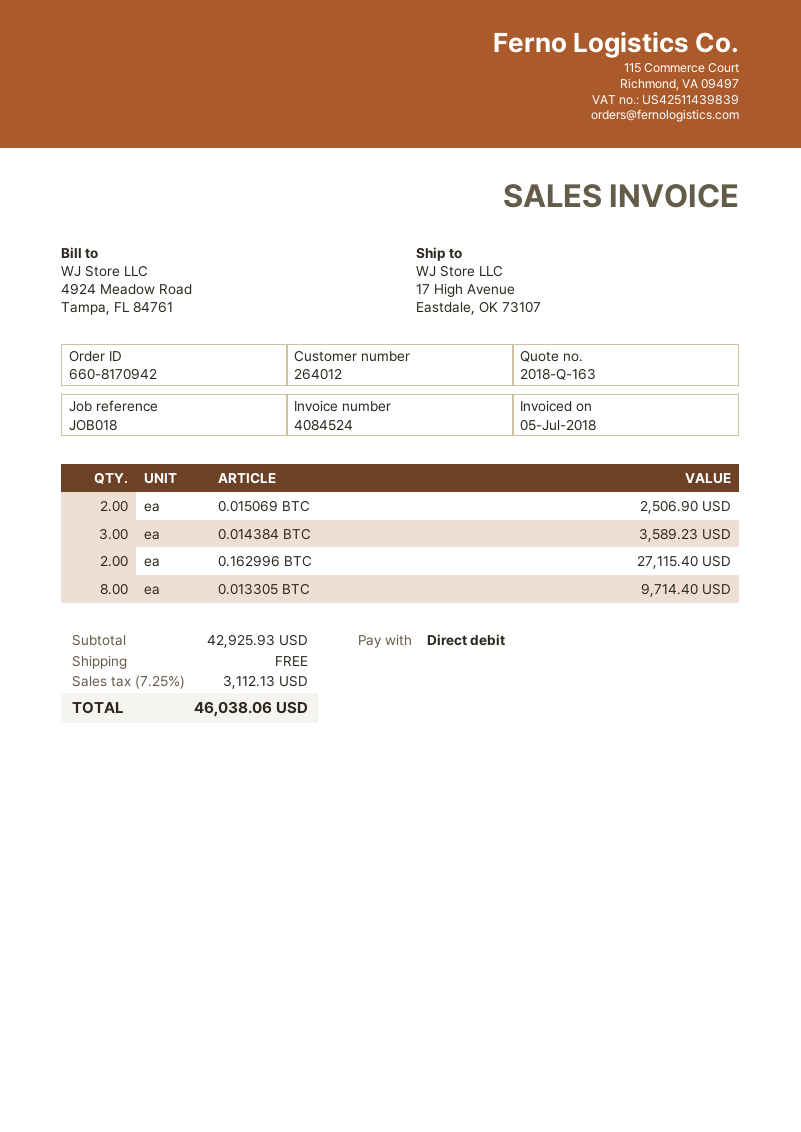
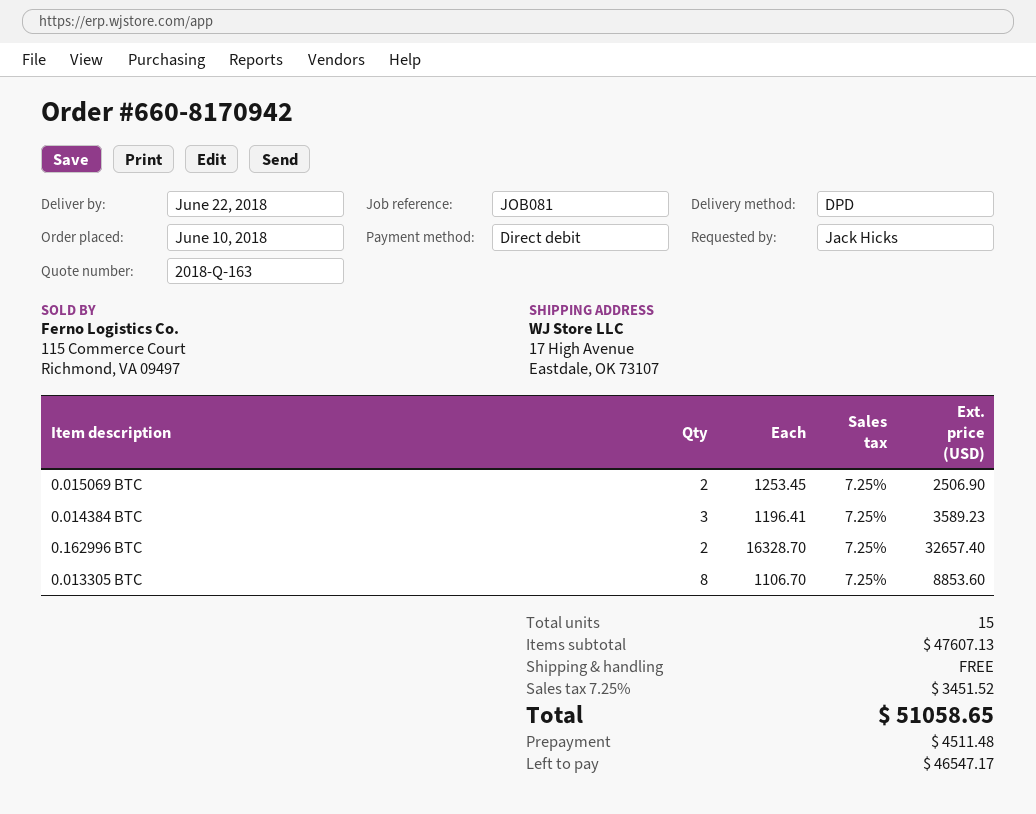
reference: JOB018 -> JOB081
0.162996 BTC: 2 for 27115.40 -> 2 for 32657.40
0.013305 BTC: 8 for 9714.40 -> 8 for 8853.60
subtotal: 42925.93 -> 47607.13
tax: 7.25% = 3112.13 -> 7.25% = 3451.52
total: 46038.06 -> 51058.65

